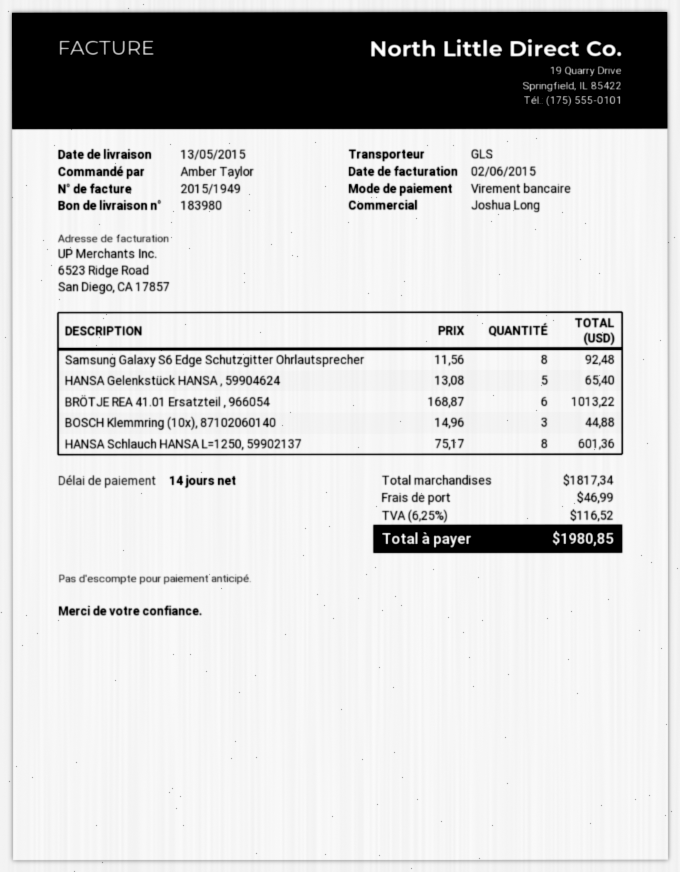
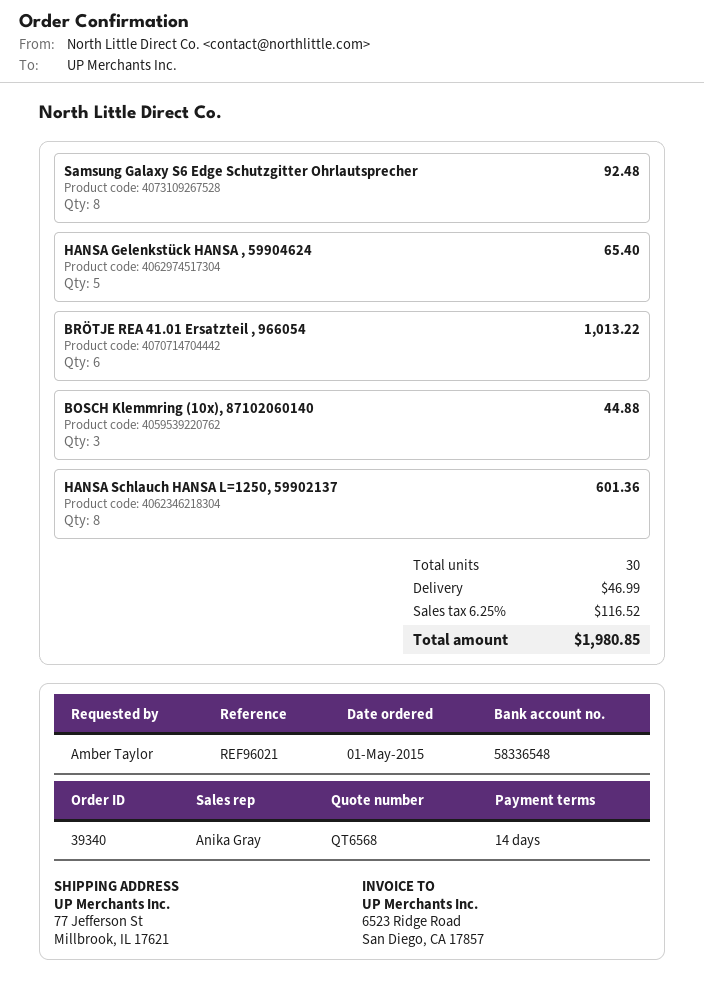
sales rep: Joshua Long -> Anika Gray

